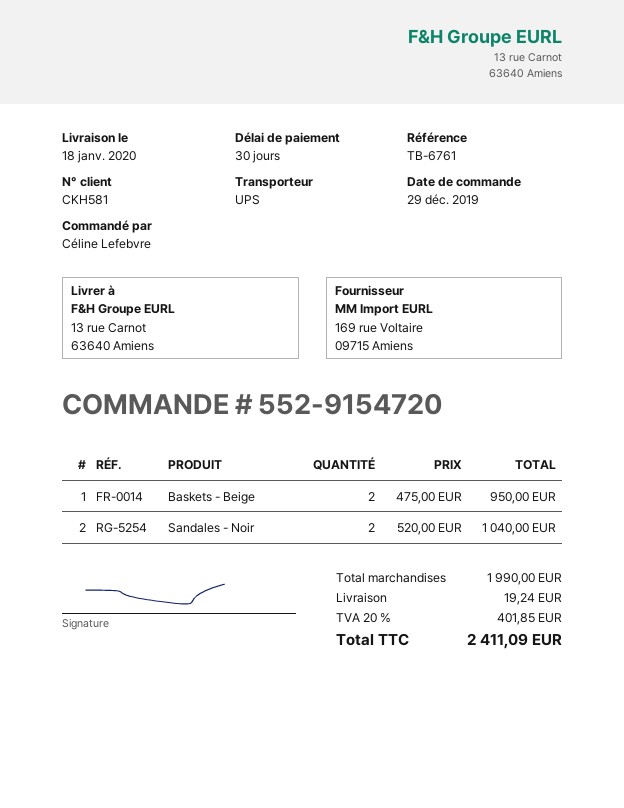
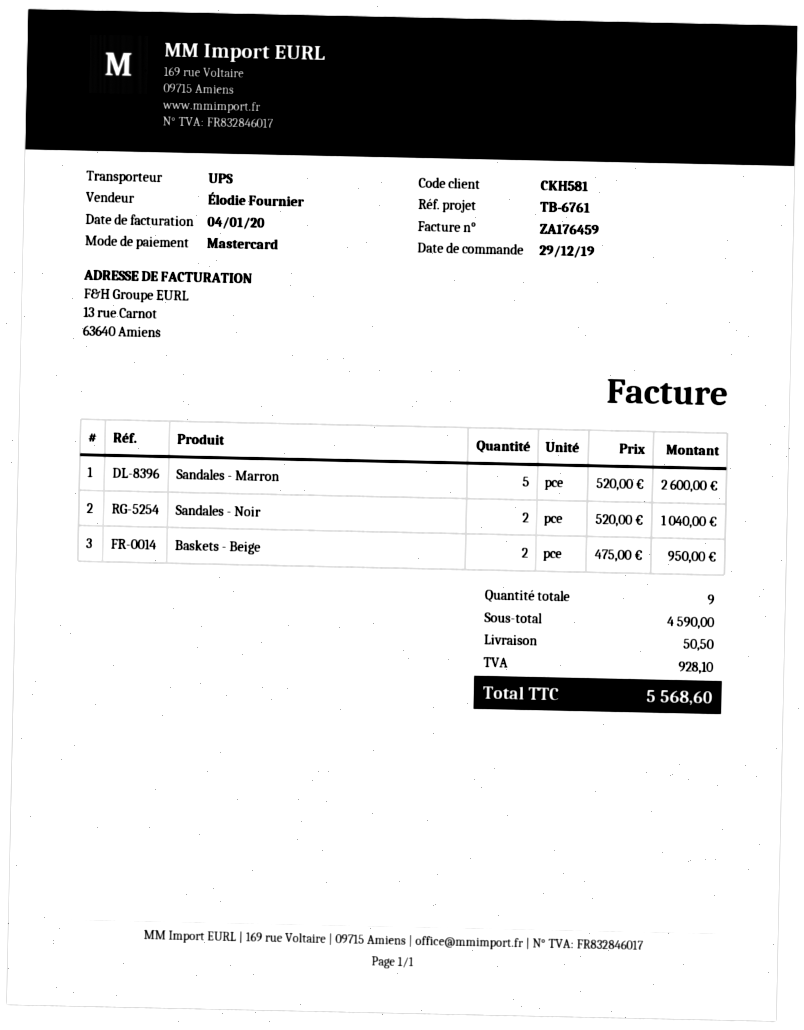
Sandales - Marron: none -> 5 x 520.00 = 2600.00
subtotal: 1990.00 -> 4590.00
shipping: 19.24 -> 50.50
tax: 401.85 -> 928.10
total: 2411.09 -> 5568.60

